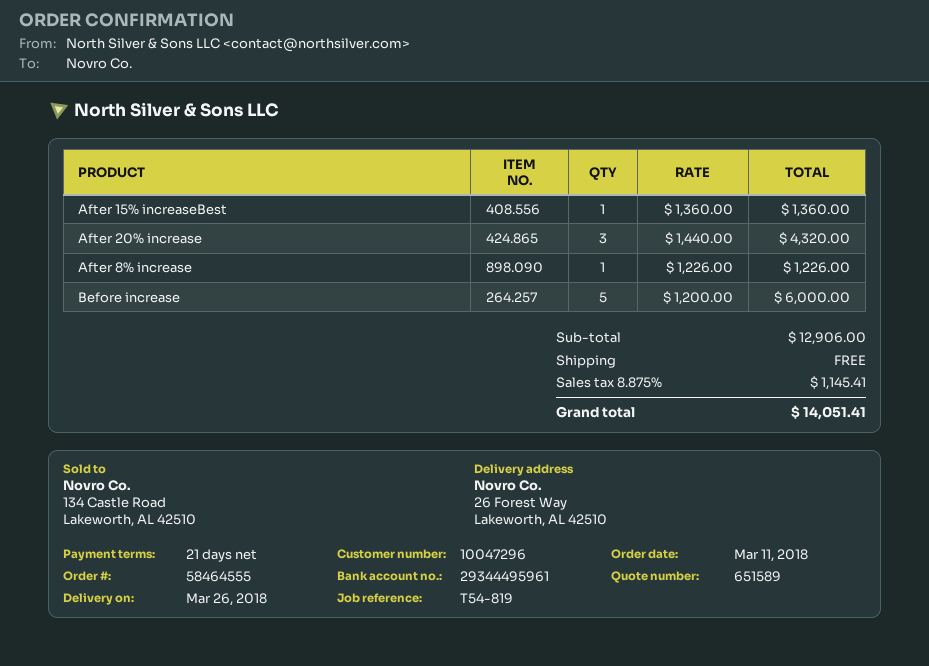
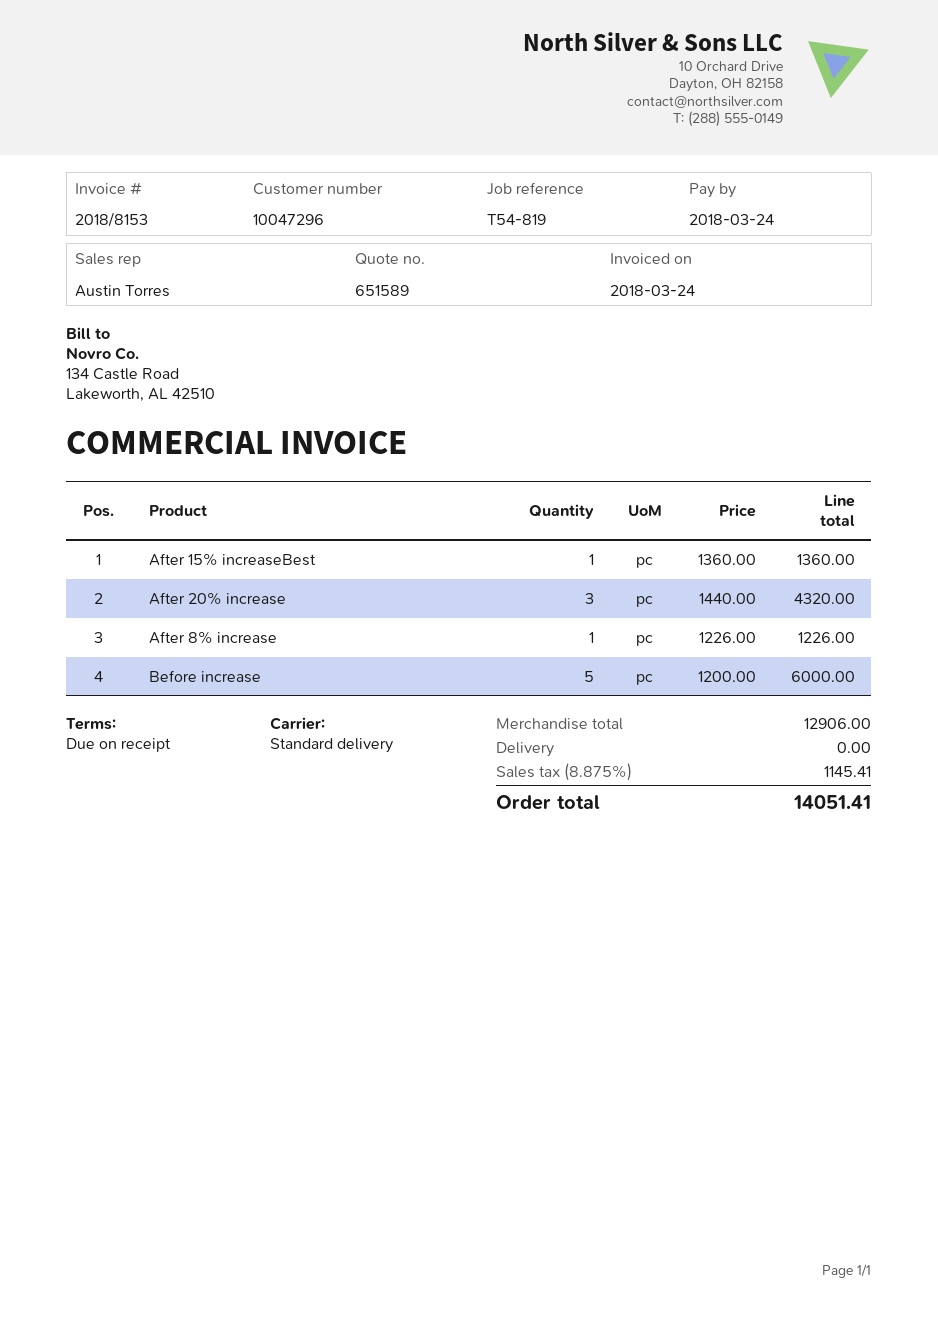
payment terms: 21 days -> on receipt

